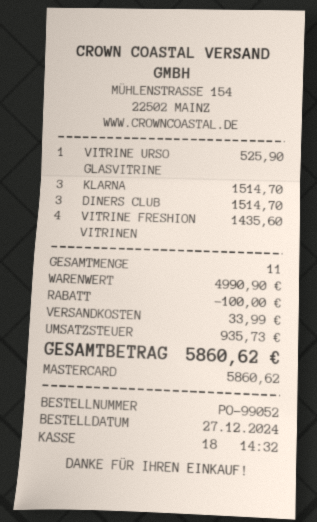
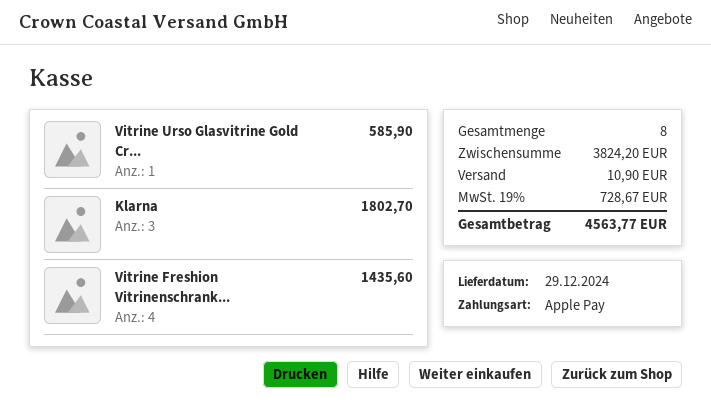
payment method: Mastercard -> Apple Pay
VITRINE URSO GLASVITRINE: 1 for 525.90 -> 1 for 585.90
KLARNA: 3 for 1514.70 -> 3 for 1802.70
DINERS CLUB: 3 for 1514.70 -> none
total quantity: 11 -> 8
subtotal: 4990.90 -> 3824.20
discount: 100.00 -> none
shipping: 33.99 -> 10.90
tax: 935.73 -> 728.67
total: 5860.62 -> 4563.77

